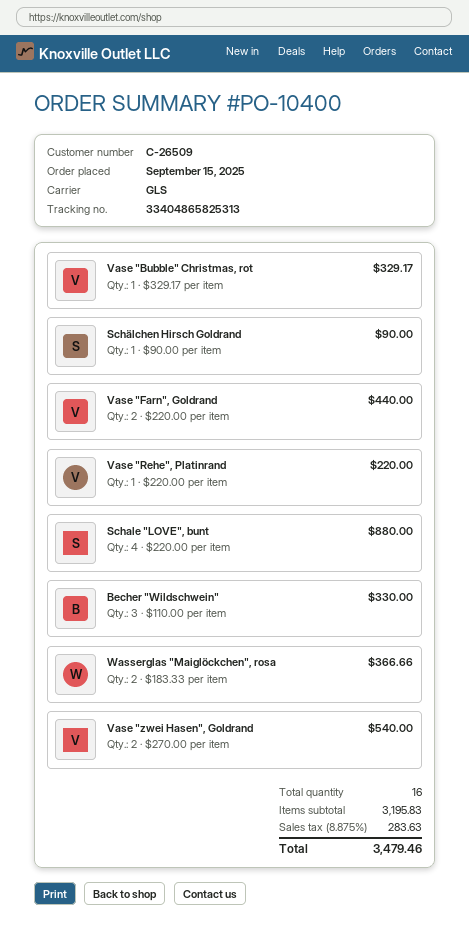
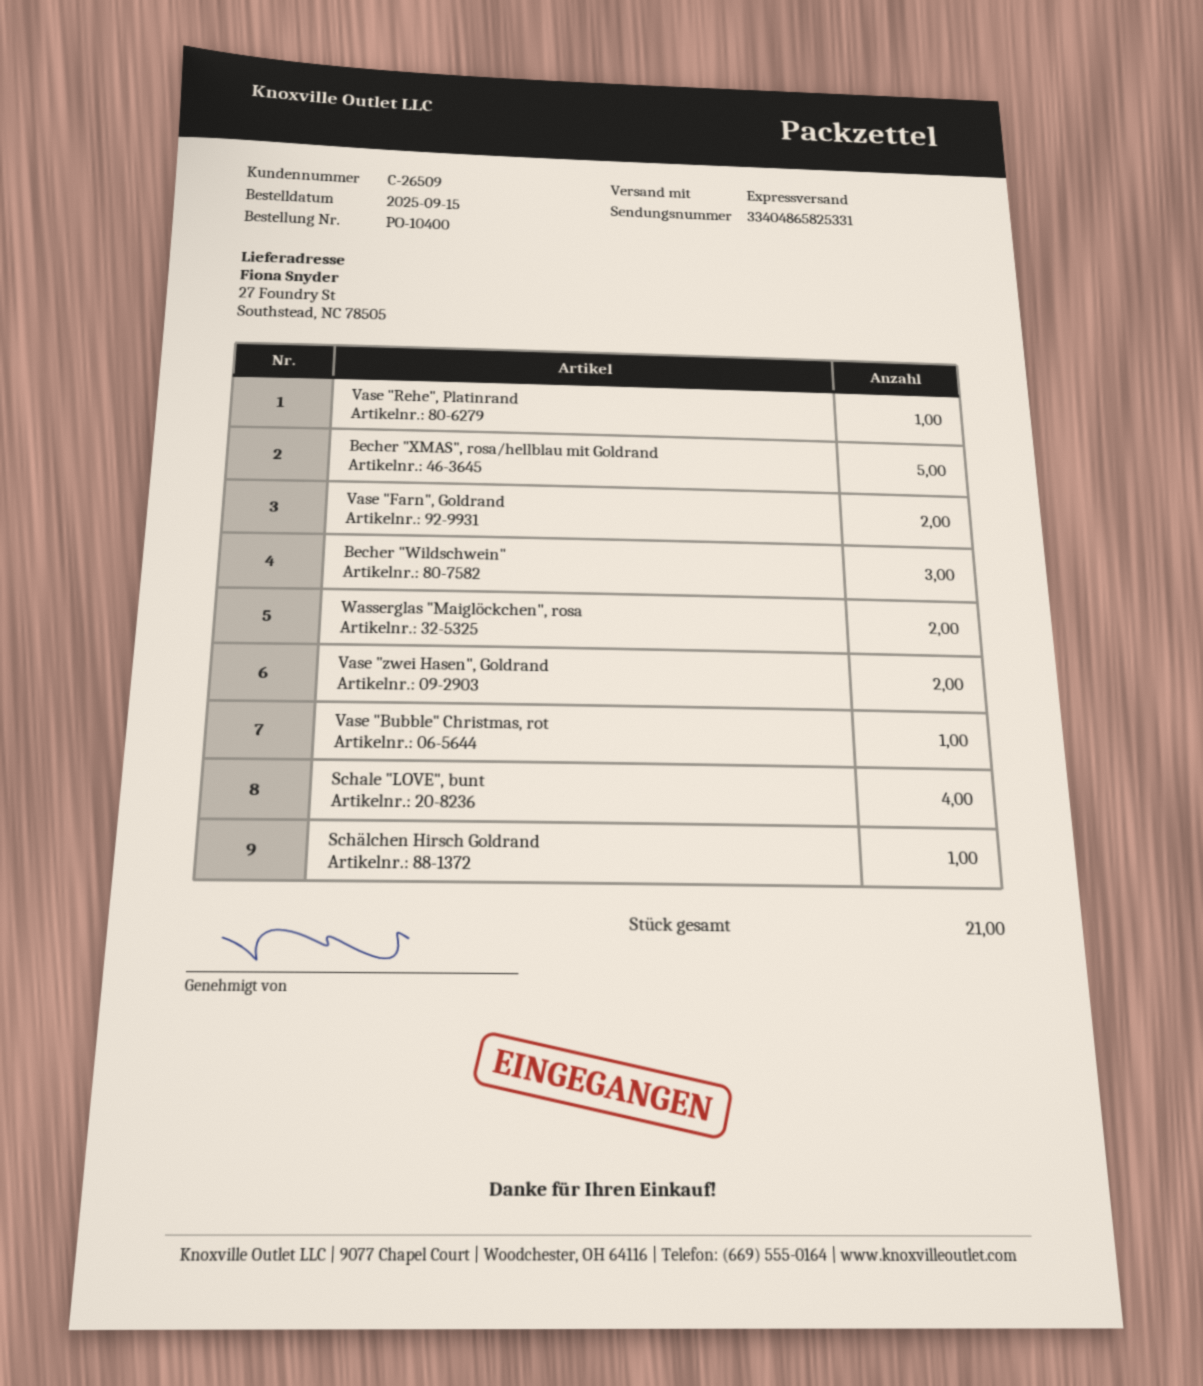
shipping method: GLS -> express
tracking number: 33404865825313 -> 33404865825331
Becher "XMAS", rosa/hellblau mit Goldrand: none -> 5
total quantity: 16 -> 21

